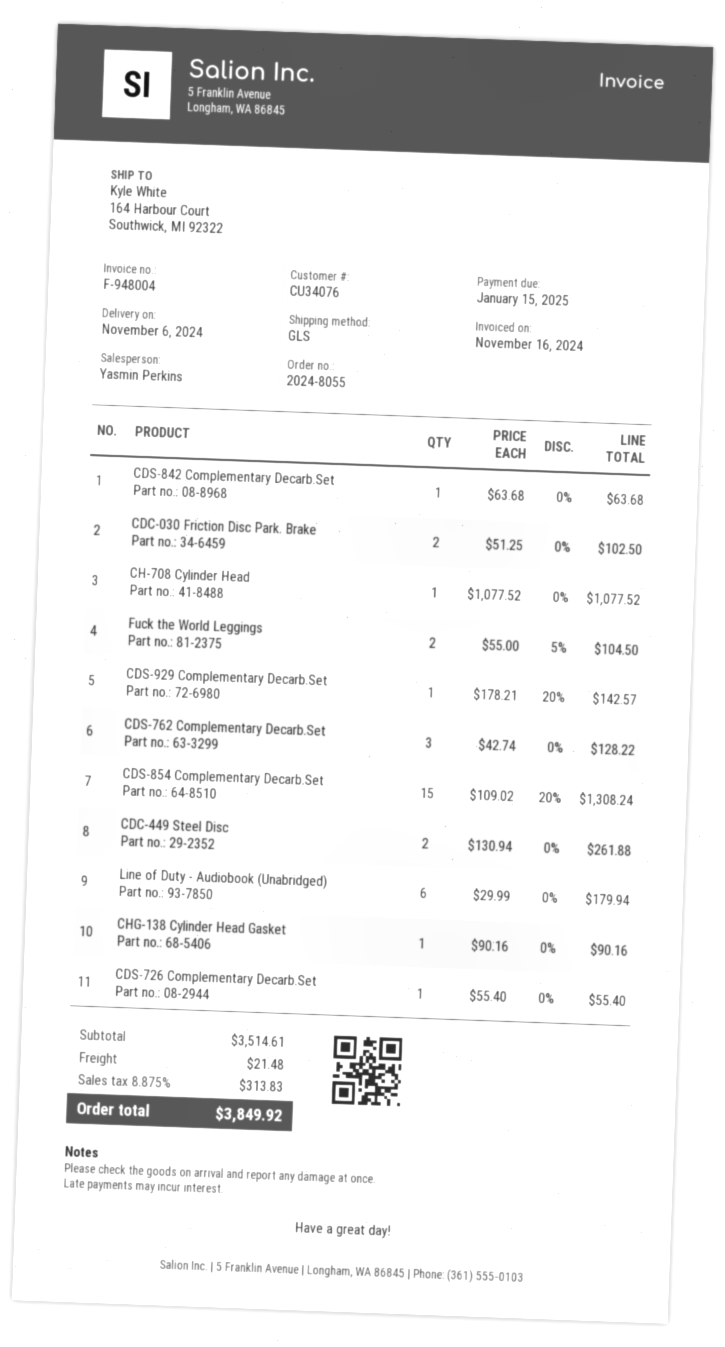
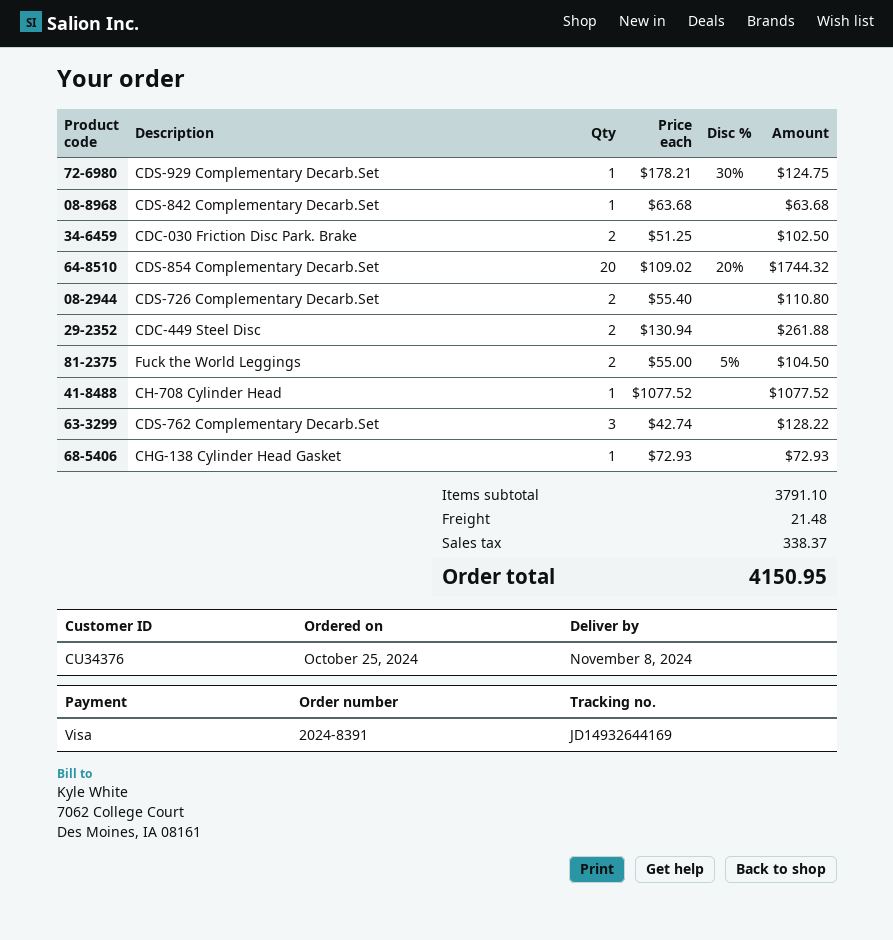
order number: 2024-8055 -> 2024-8391
delivery date: 2024-11-06 -> 2024-11-08
customer number: CU34076 -> CU34376
CDS-929 Complementary Decarb.Set: 1 x 178.21 - 20% = 142.57 -> 1 x 178.21 - 30% = 124.75
CDS-854 Complementary Decarb.Set: 15 x 109.02 - 20% = 1308.24 -> 20 x 109.02 - 20% = 1744.32
Line of Duty - Audiobook (Unabridged): 6 x 29.99 = 179.94 -> none
CHG-138 Cylinder Head Gasket: 1 x 90.16 = 90.16 -> 1 x 72.93 = 72.93
CDS-726 Complementary Decarb.Set: 1 x 55.40 = 55.40 -> 2 x 55.40 = 110.80
subtotal: 3514.61 -> 3791.10
tax: 313.83 -> 338.37
total: 3849.92 -> 4150.95

